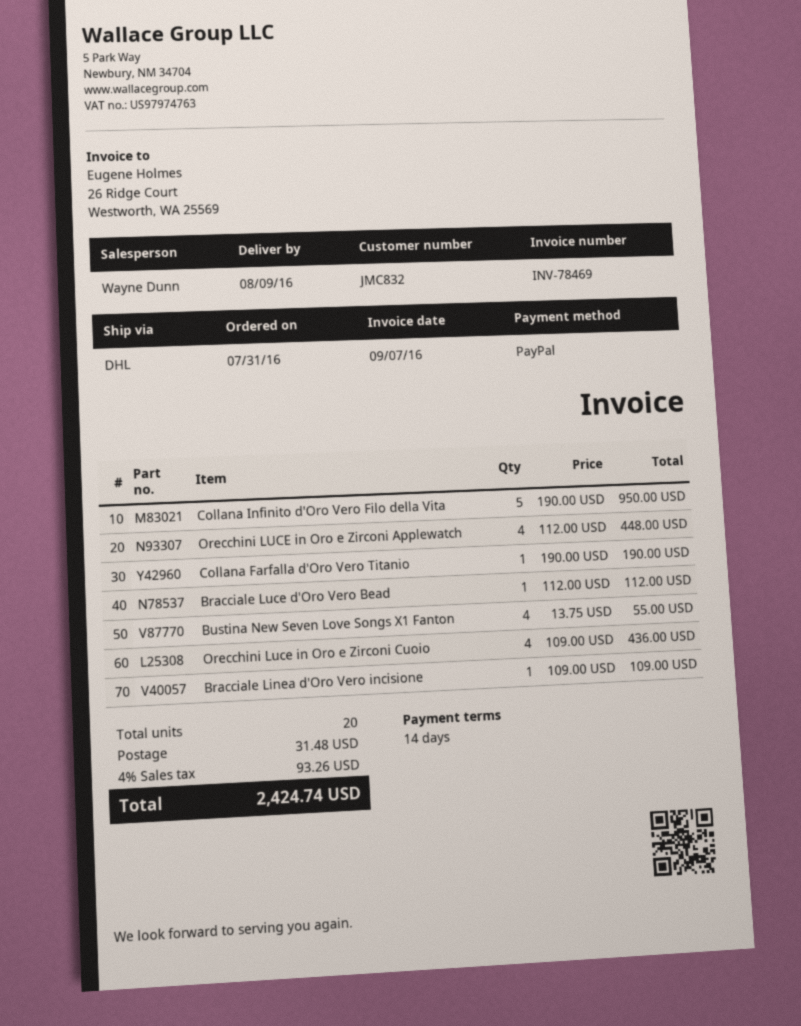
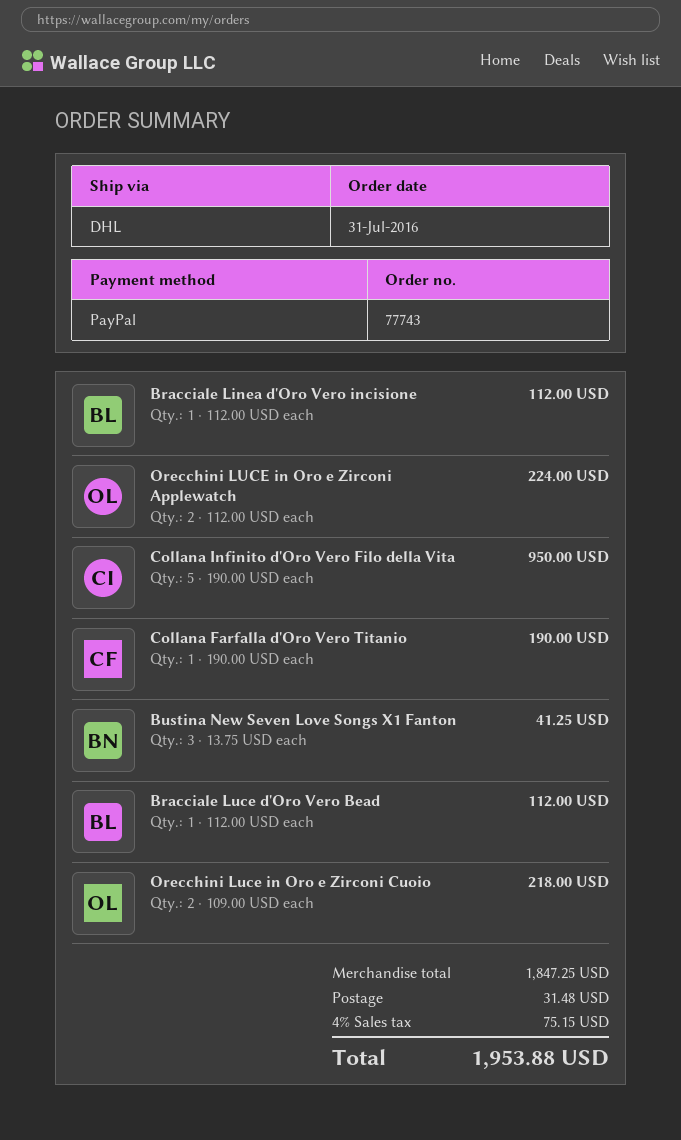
Orecchini LUCE in Oro e Zirconi Applewatch: 4 x 112.00 = 448.00 -> 2 x 112.00 = 224.00
Bustina New Seven Love Songs X1 Fanton: 4 x 13.75 = 55.00 -> 3 x 13.75 = 41.25
Orecchini Luce in Oro e Zirconi Cuoio: 4 x 109.00 = 436.00 -> 2 x 109.00 = 218.00
Bracciale Linea d'Oro Vero incisione: 1 x 109.00 = 109.00 -> 1 x 112.00 = 112.00
tax: 4% = 93.26 -> 4% = 75.15
total: 2424.74 -> 1953.88

